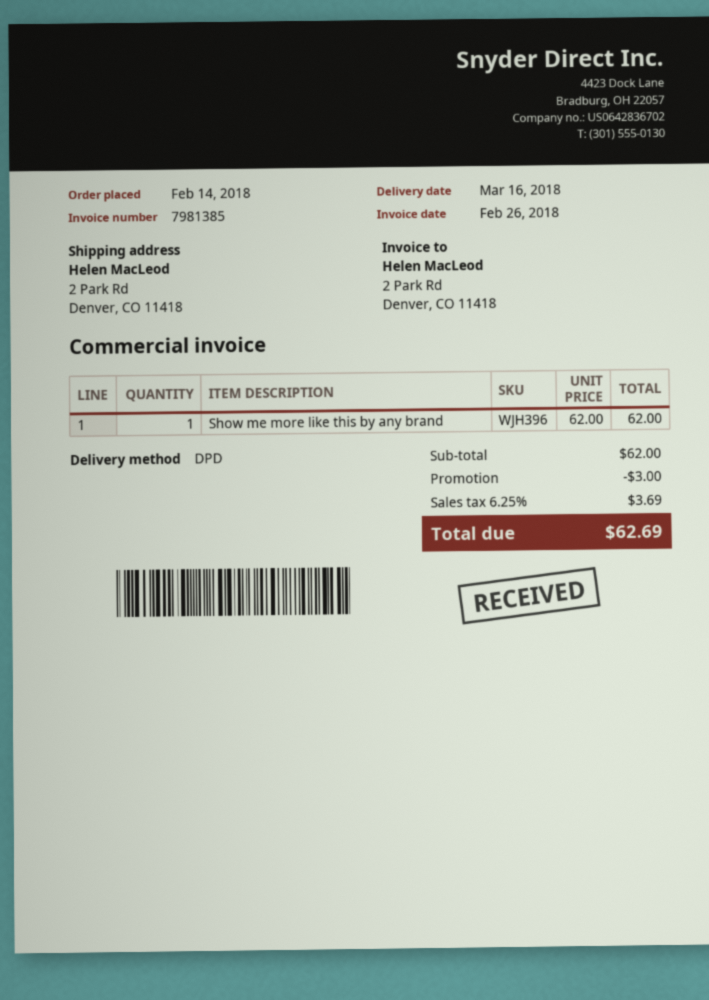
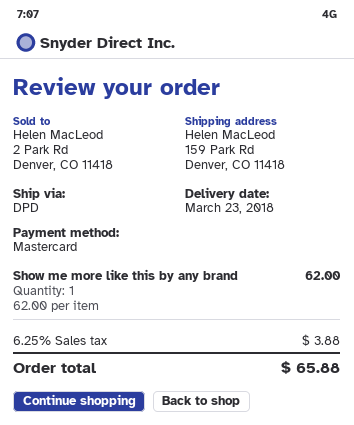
delivery date: 2018-03-16 -> 2018-03-23
ship to: 2 Park Rd, Denver, CO 11418 -> 159 Park Rd, Denver, CO 11418
discount: 3.00 -> none
tax: 6.25% = 3.69 -> 6.25% = 3.88
total: 62.69 -> 65.88

